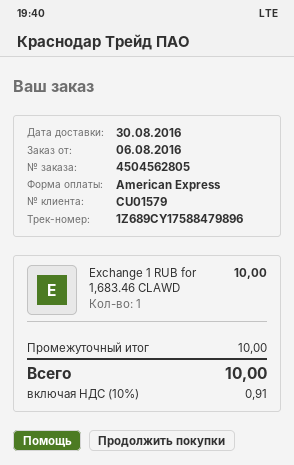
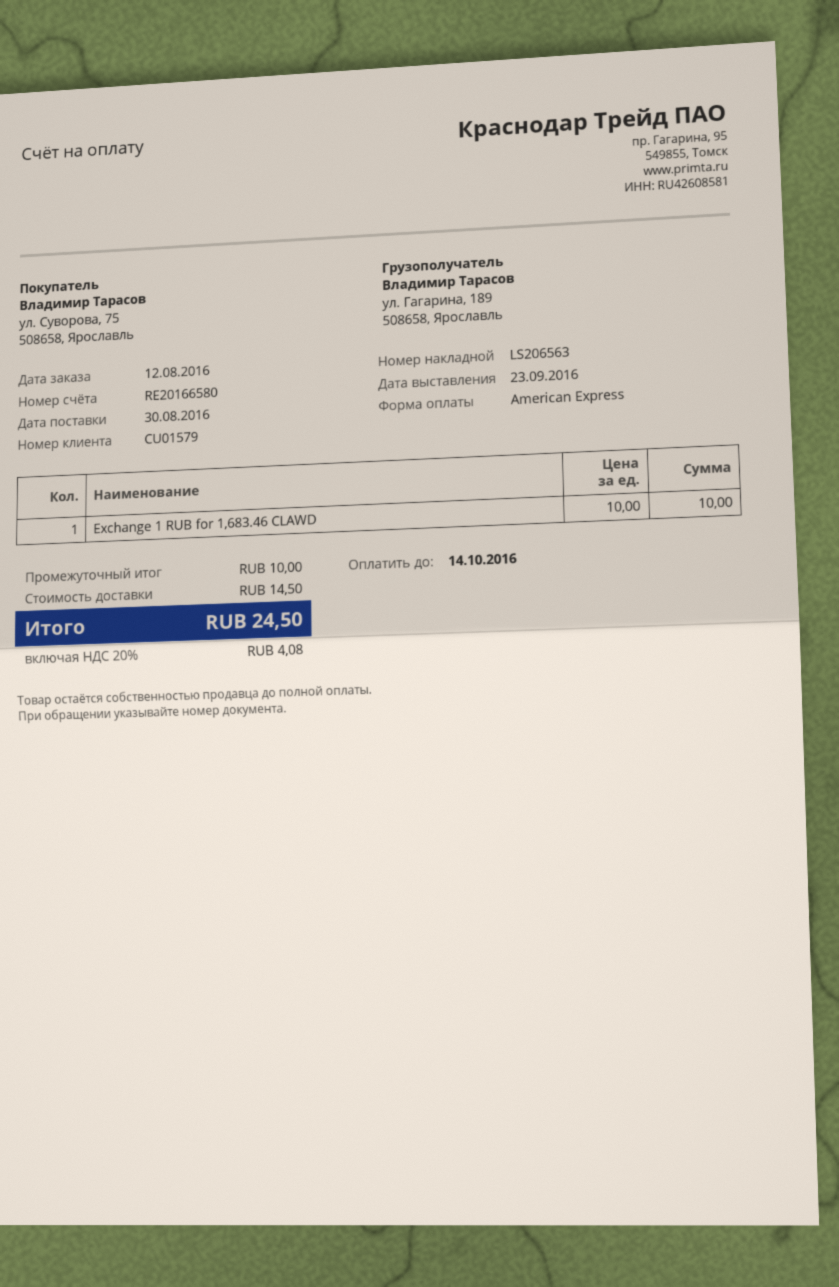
order date: 2016-08-06 -> 2016-08-12
shipping: none -> 14.50
tax: 10% = 0.91 -> 20% = 4.08
total: 10.00 -> 24.50

